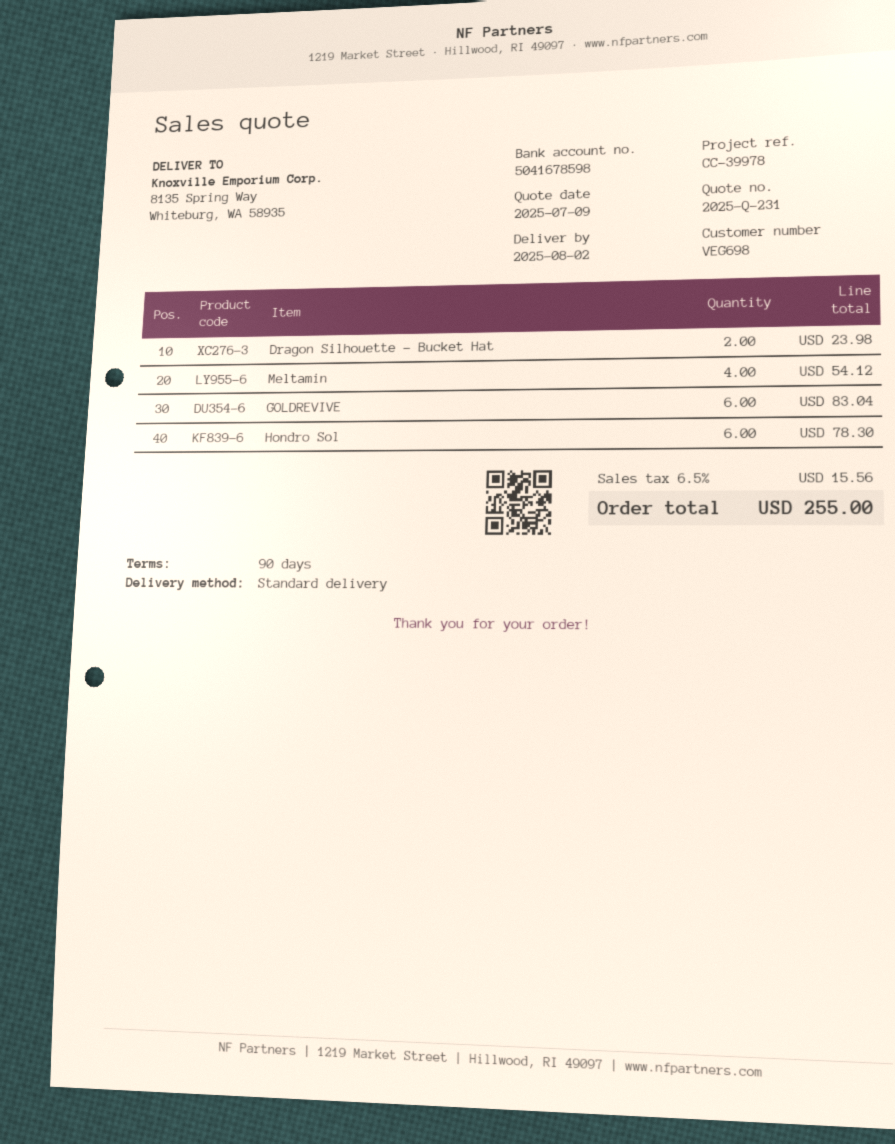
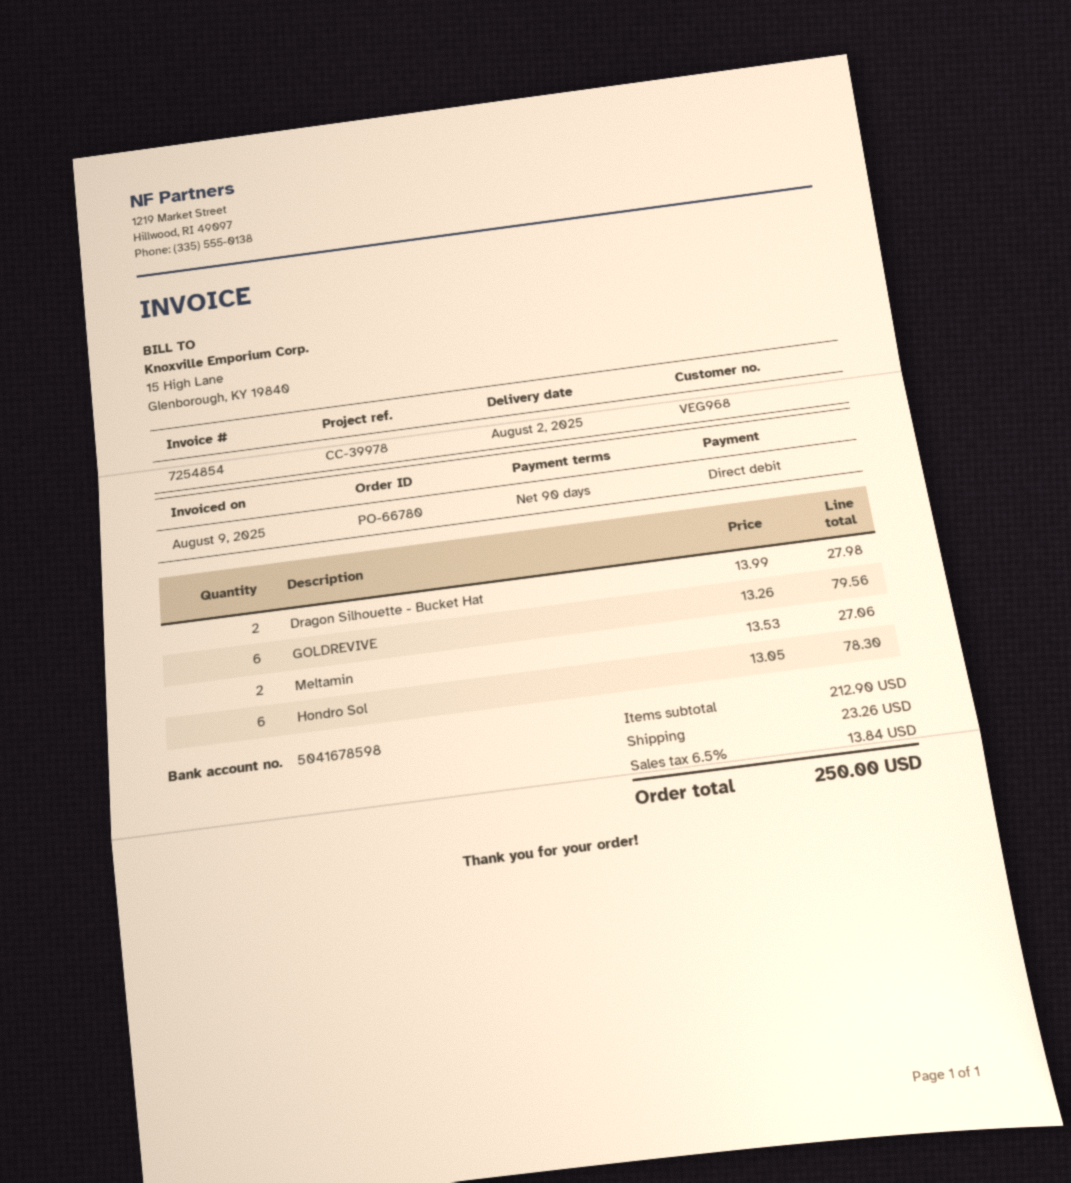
customer number: VEG698 -> VEG968
Dragon Silhouette - Bucket Hat: 2 for 23.98 -> 2 for 27.98
Meltamin: 4 for 54.12 -> 2 for 27.06
GOLDREVIVE: 6 for 83.04 -> 6 for 79.56
shipping: none -> 23.26
tax: 6.5% = 15.56 -> 6.5% = 13.84
total: 255.00 -> 250.00

